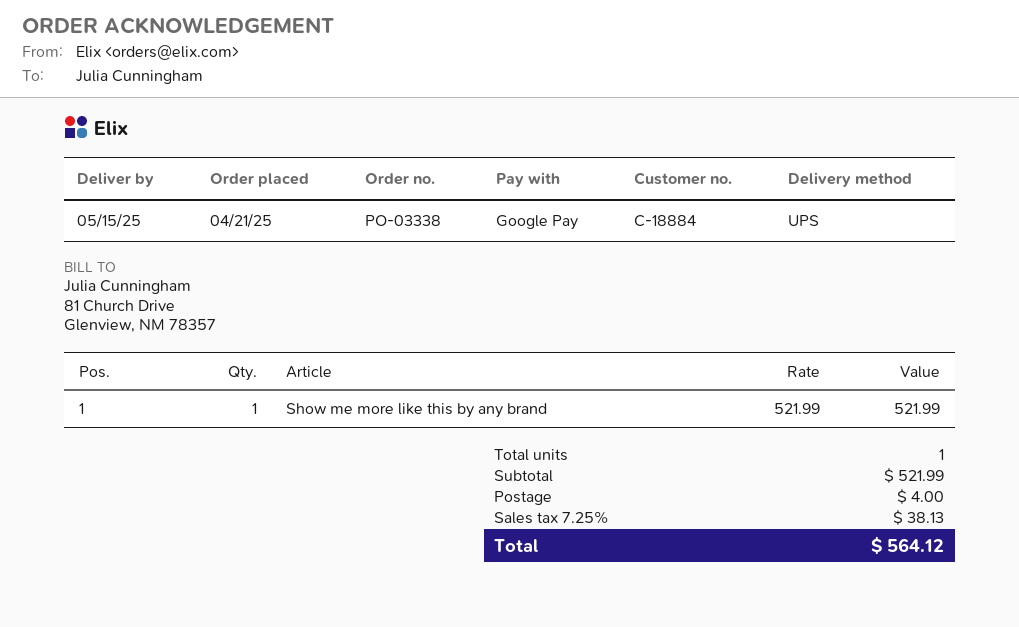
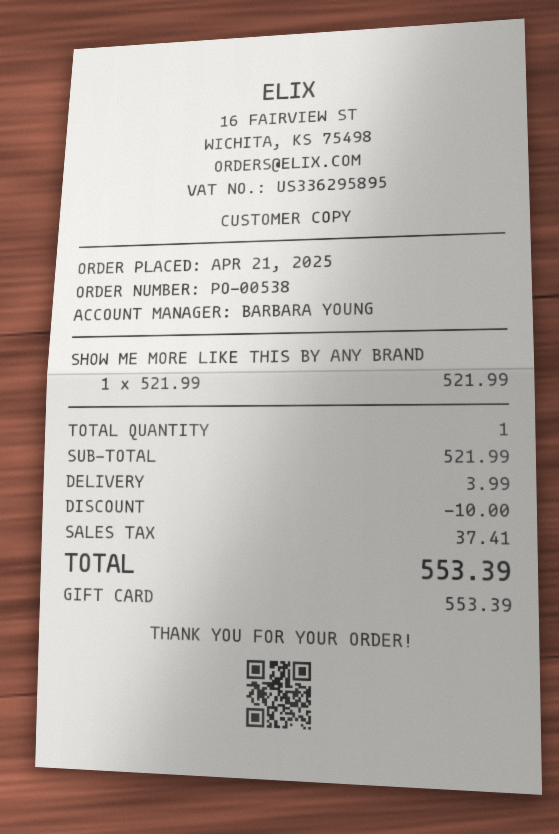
order number: PO-03338 -> PO-00538
payment method: Google Pay -> gift card
discount: none -> 10.00
shipping: 4.00 -> 3.99
tax: 38.13 -> 37.41
total: 564.12 -> 553.39

